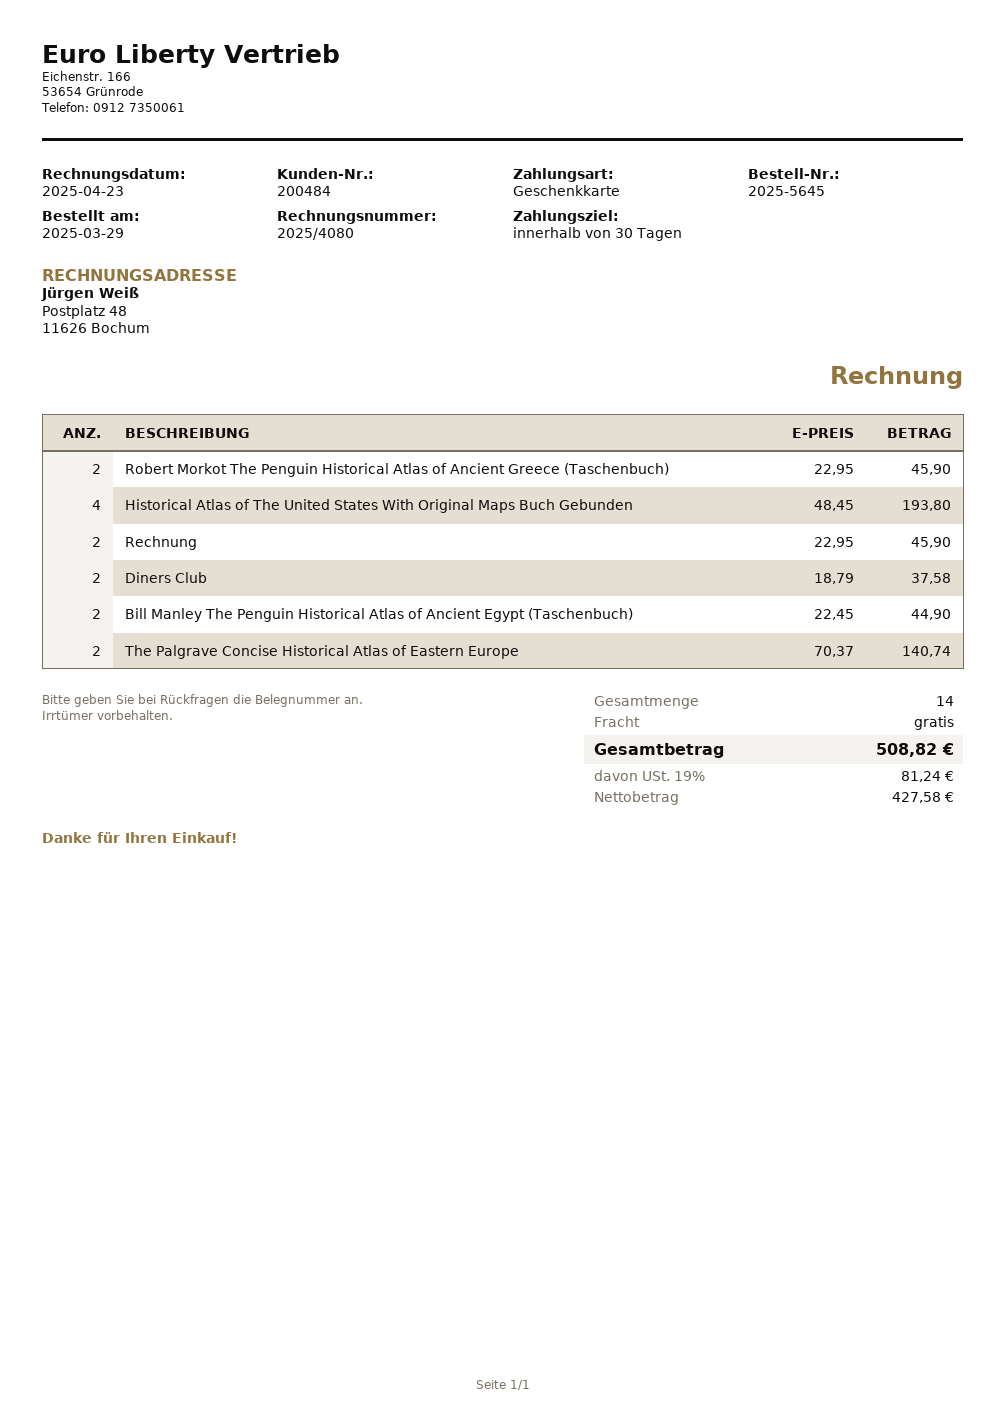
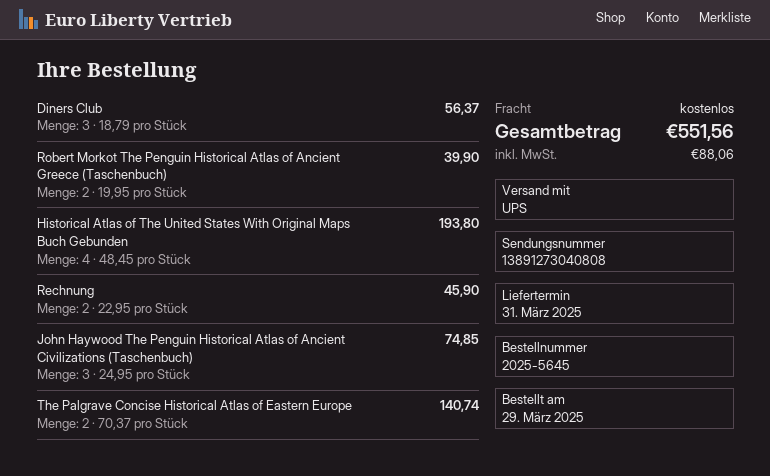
Robert Morkot The Penguin Historical Atlas of Ancient Greece (Taschenbuch): 2 x 22.95 = 45.90 -> 2 x 19.95 = 39.90
Diners Club: 2 x 18.79 = 37.58 -> 3 x 18.79 = 56.37
Bill Manley The Penguin Historical Atlas of Ancient Egypt (Taschenbuch): 2 x 22.45 = 44.90 -> none
John Haywood The Penguin Historical Atlas of Ancient Civilizations (Taschenbuch): none -> 3 x 24.95 = 74.85
tax: 81.24 -> 88.06
total: 508.82 -> 551.56

